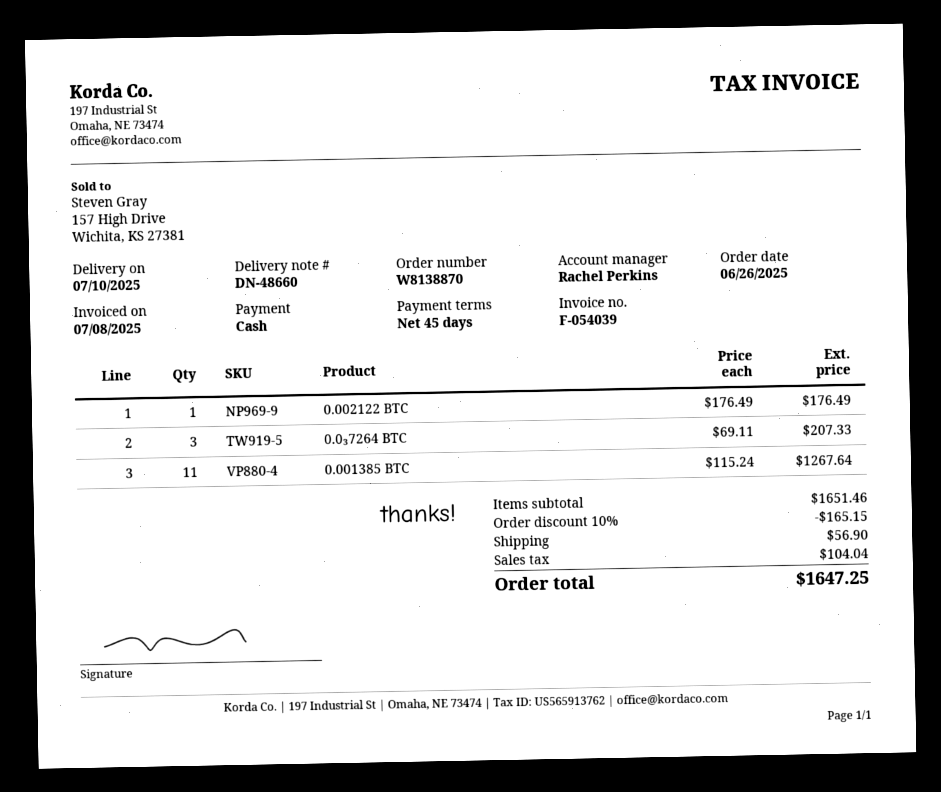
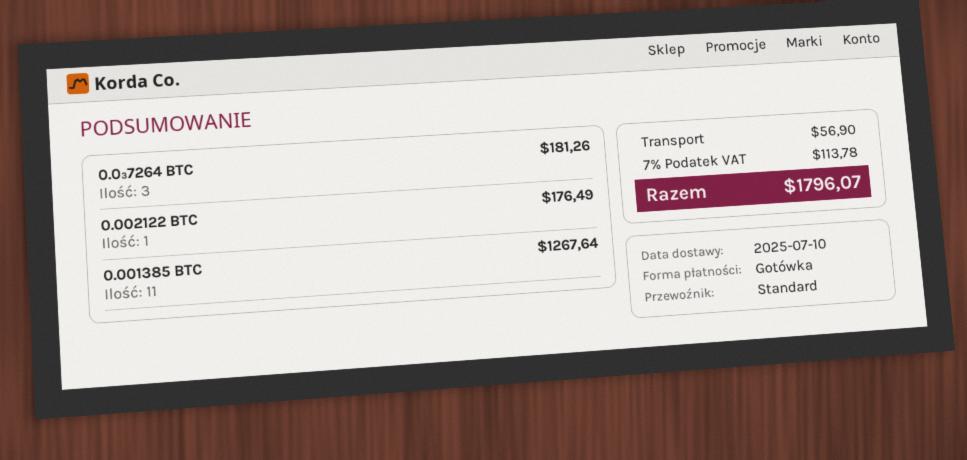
0.0₃7264 BTC: 3 for 207.33 -> 3 for 181.26
discount: 10% = 165.15 -> none
tax: 104.04 -> 113.78
total: 1647.25 -> 1796.07

